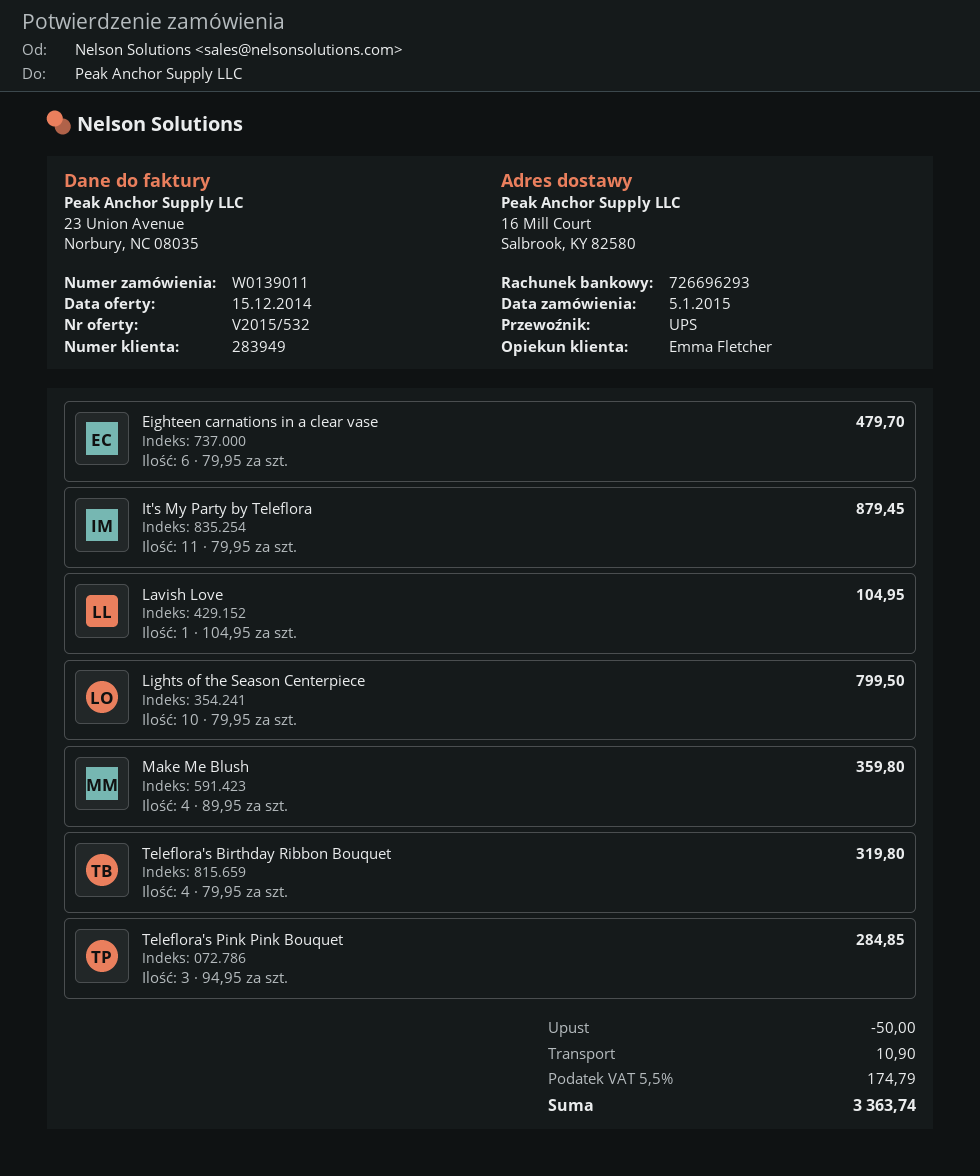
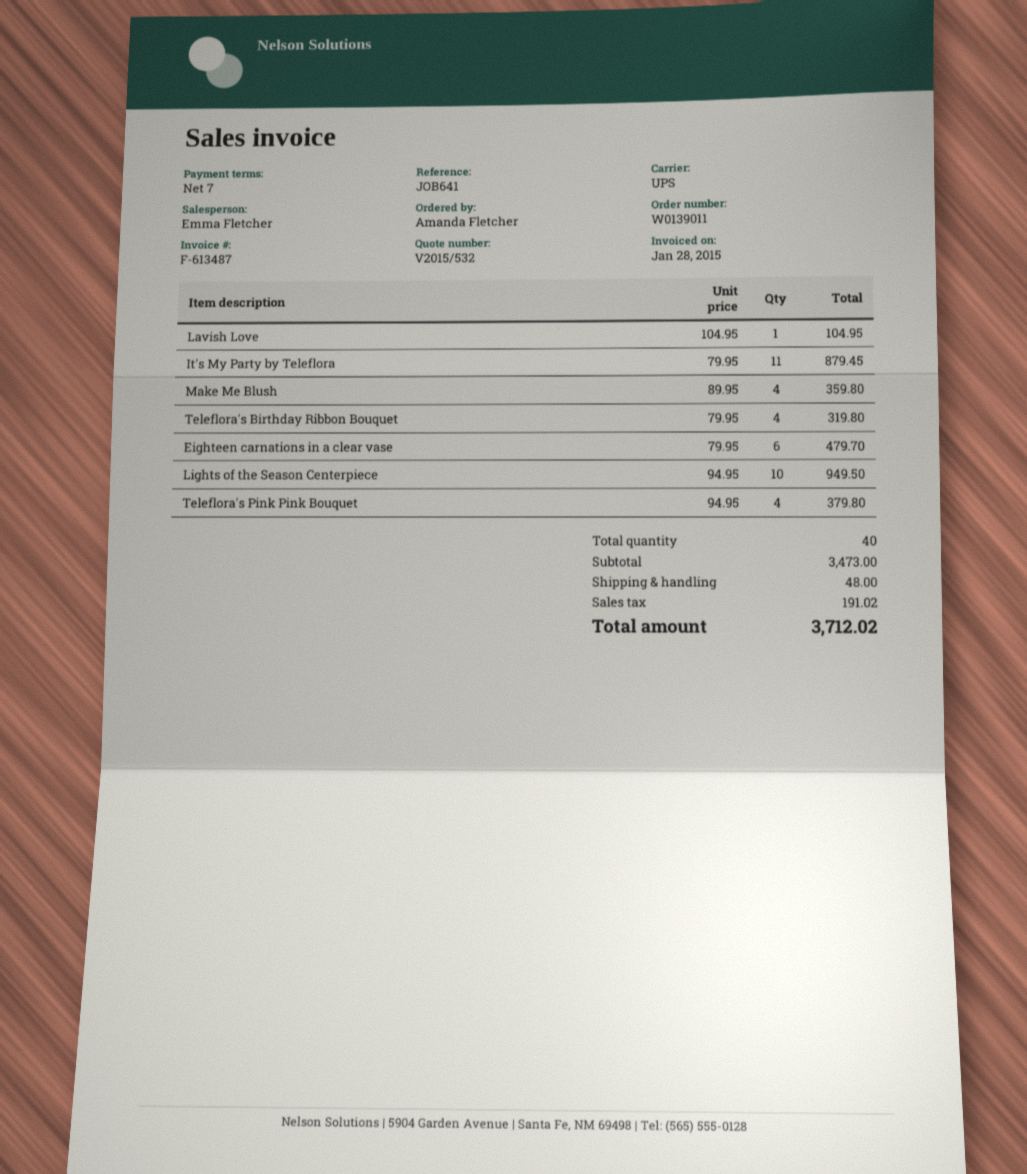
Lights of the Season Centerpiece: 10 x 79.95 = 799.50 -> 10 x 94.95 = 949.50
Teleflora's Pink Pink Bouquet: 3 x 94.95 = 284.85 -> 4 x 94.95 = 379.80
discount: 50.00 -> none
shipping: 10.90 -> 48.00
tax: 174.79 -> 191.02
total: 3363.74 -> 3712.02

